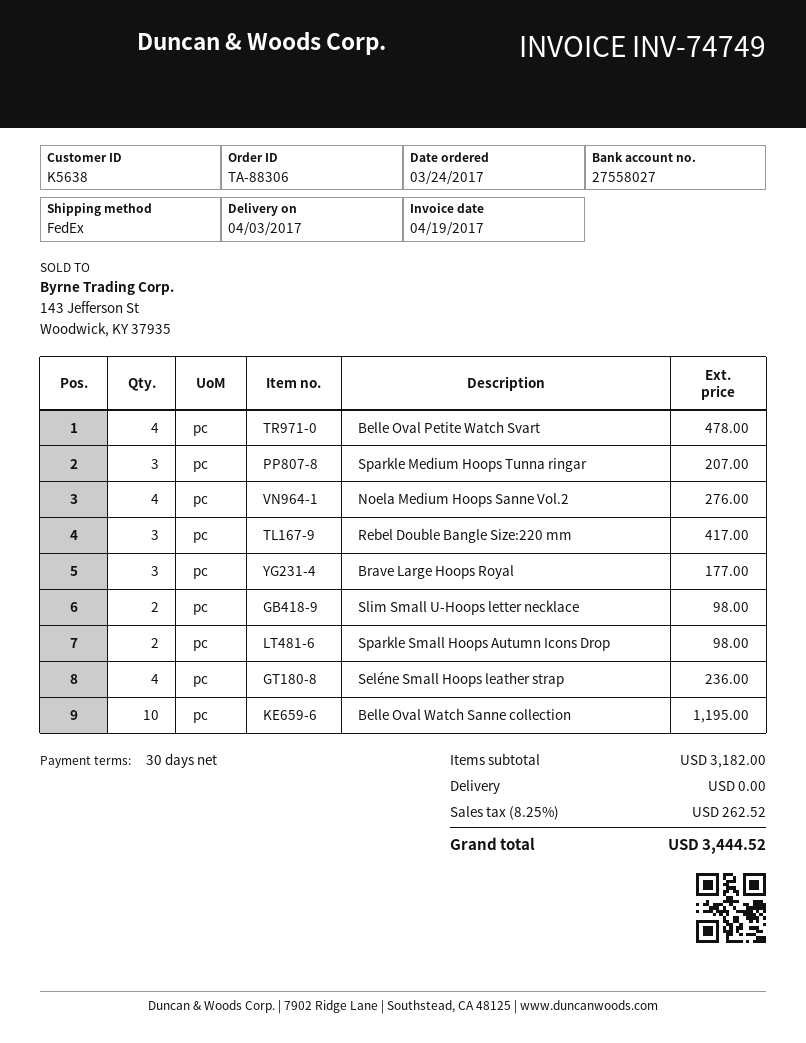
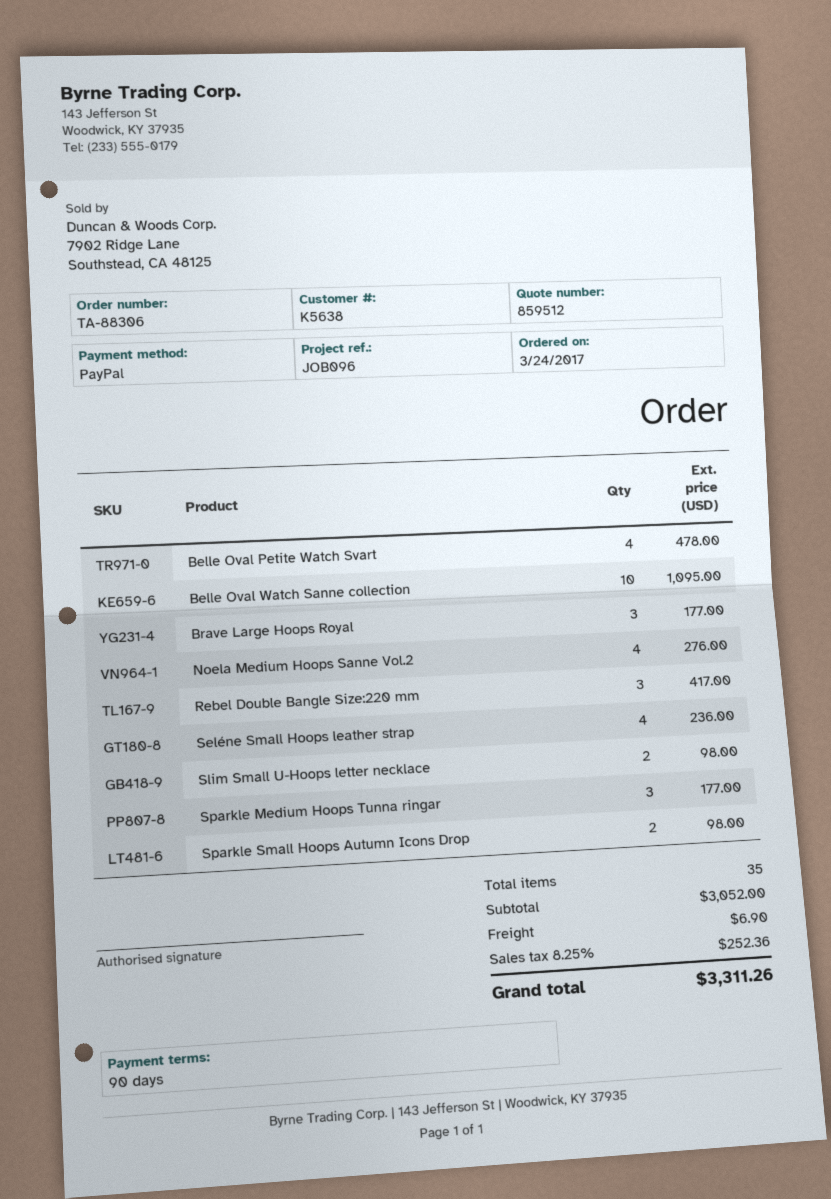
payment terms: 30 days -> 90 days
Sparkle Medium Hoops Tunna ringar: 3 for 207.00 -> 3 for 177.00
Belle Oval Watch Sanne collection: 10 for 1195.00 -> 10 for 1095.00
subtotal: 3182.00 -> 3052.00
shipping: 0.00 -> 6.90
tax: 8.25% = 262.52 -> 8.25% = 252.36
total: 3444.52 -> 3311.26

